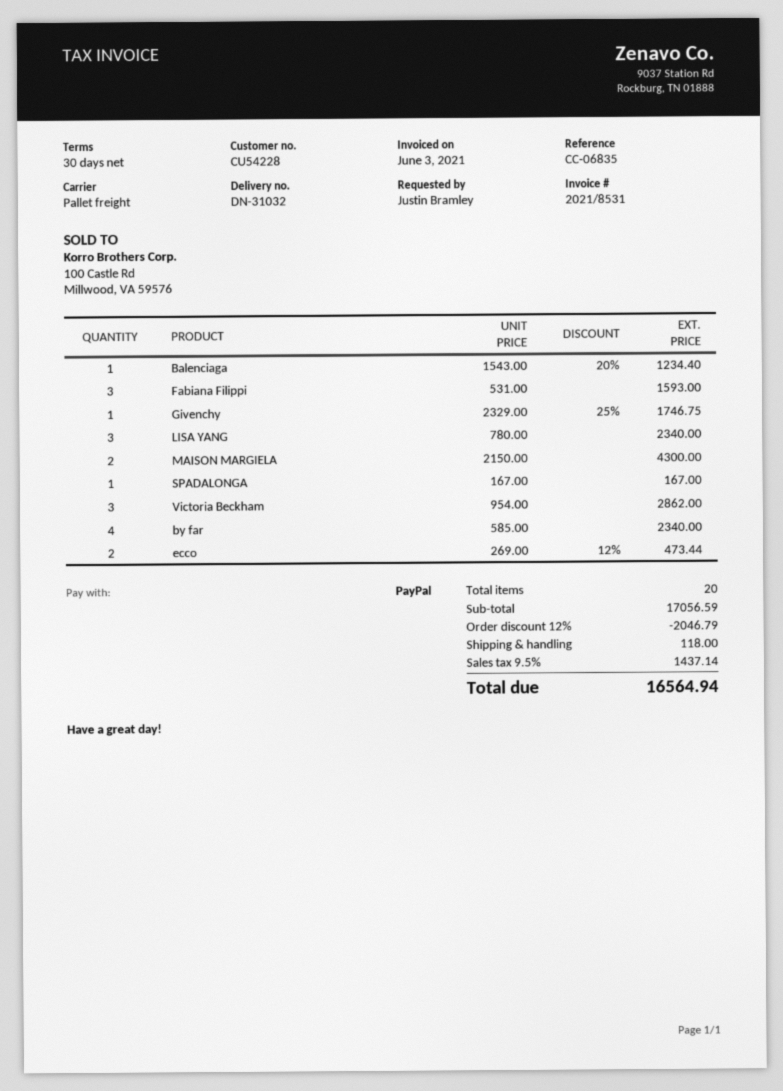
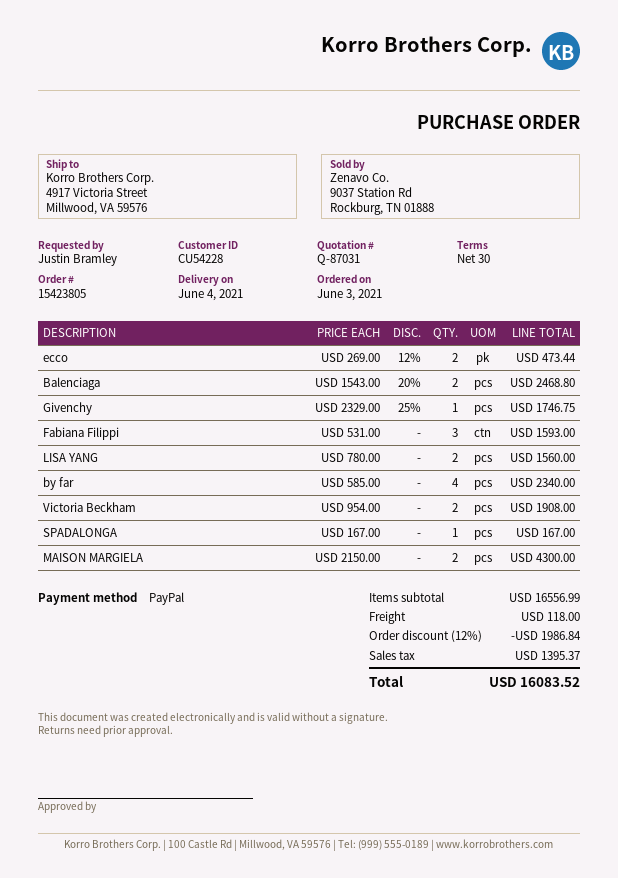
Balenciaga: 1 x 1543.00 - 20% = 1234.40 -> 2 x 1543.00 - 20% = 2468.80
LISA YANG: 3 x 780.00 = 2340.00 -> 2 x 780.00 = 1560.00
Victoria Beckham: 3 x 954.00 = 2862.00 -> 2 x 954.00 = 1908.00
subtotal: 17056.59 -> 16556.99
discount: 12% = 2046.79 -> 12% = 1986.84
tax: 1437.14 -> 1395.37
total: 16564.94 -> 16083.52

